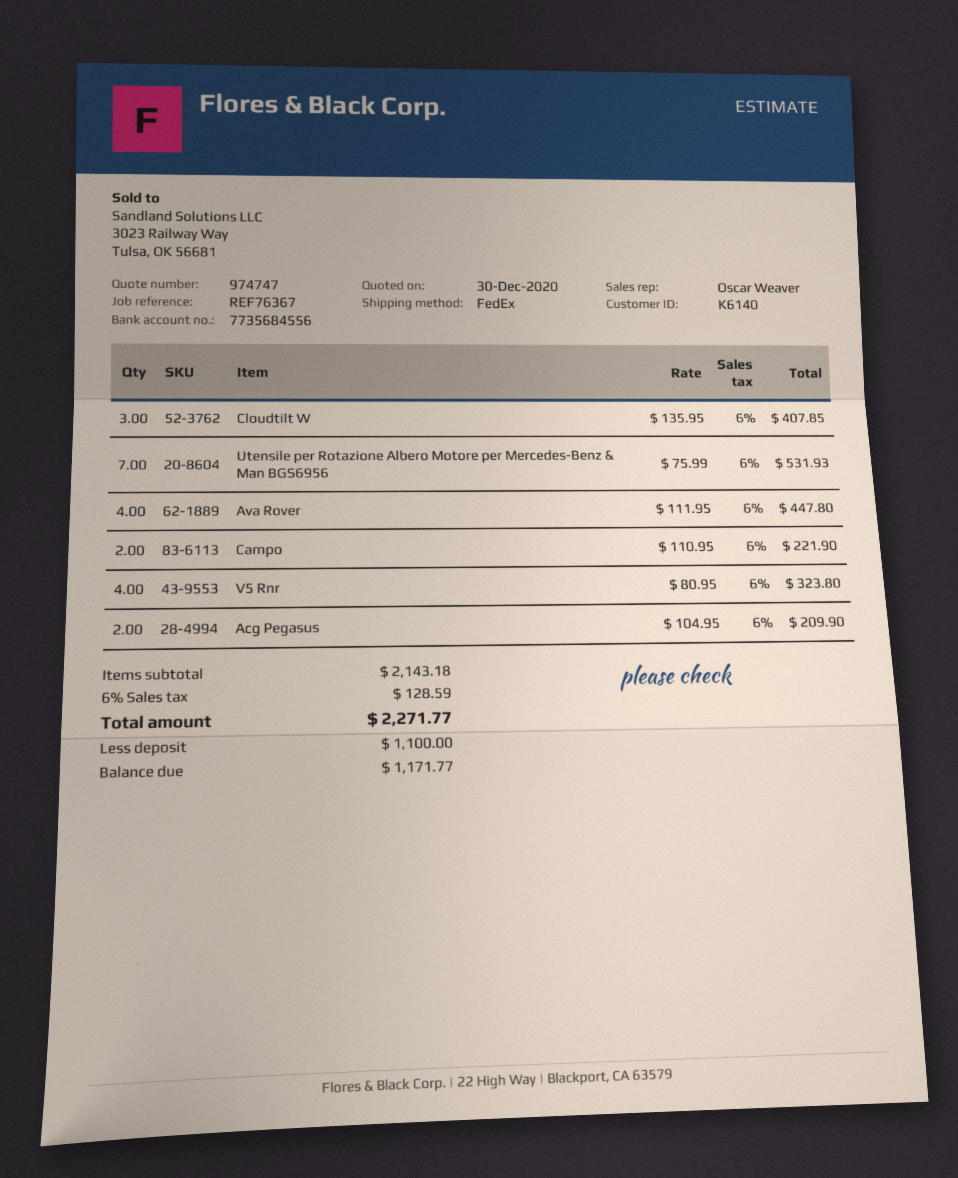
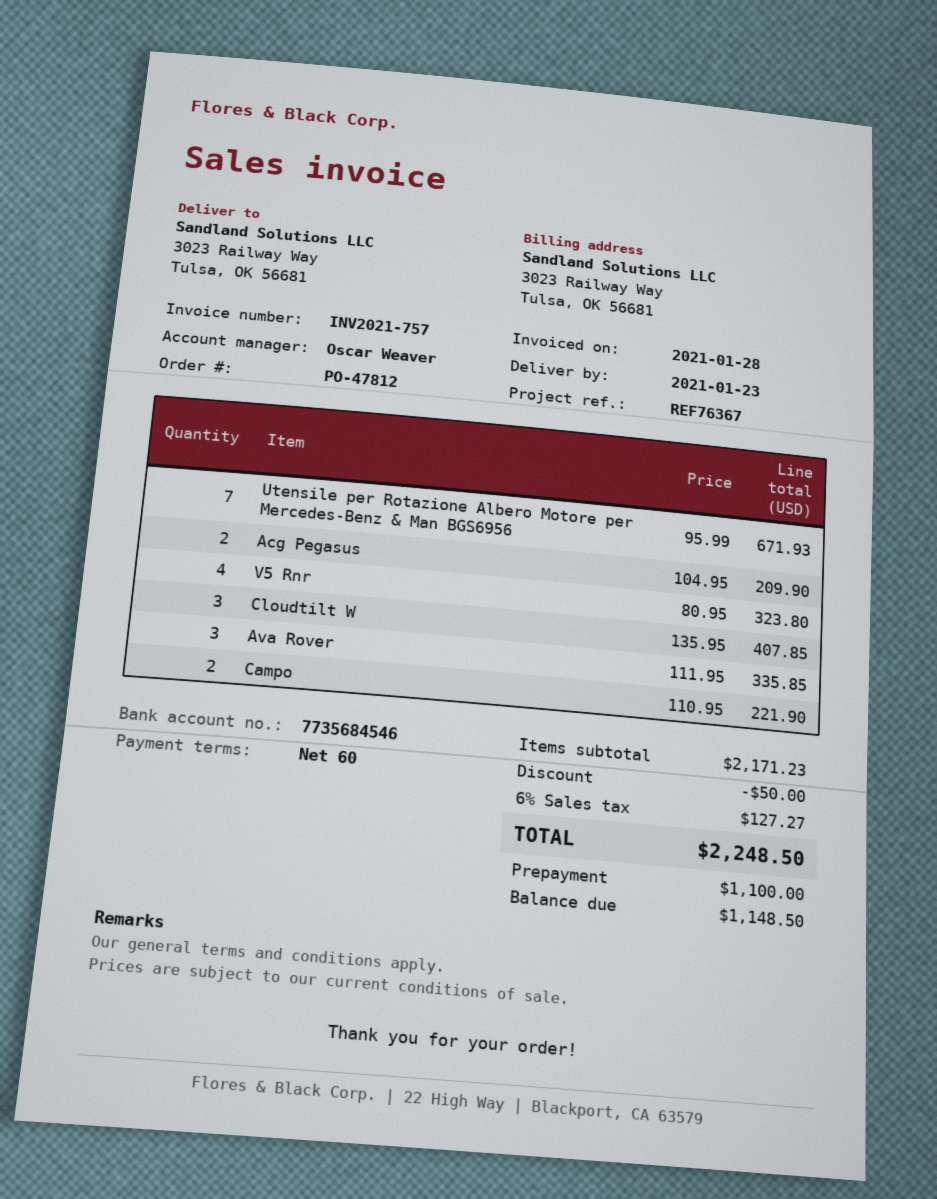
bank account: 7735684556 -> 7735684546
Utensile per Rotazione Albero Motore per Mercedes-Benz & Man BGS6956: 7 x 75.99 = 531.93 -> 7 x 95.99 = 671.93
Ava Rover: 4 x 111.95 = 447.80 -> 3 x 111.95 = 335.85
subtotal: 2143.18 -> 2171.23
discount: none -> 50.00
tax: 6% = 128.59 -> 6% = 127.27
total: 2271.77 -> 2248.50
balance: 1171.77 -> 1148.50

